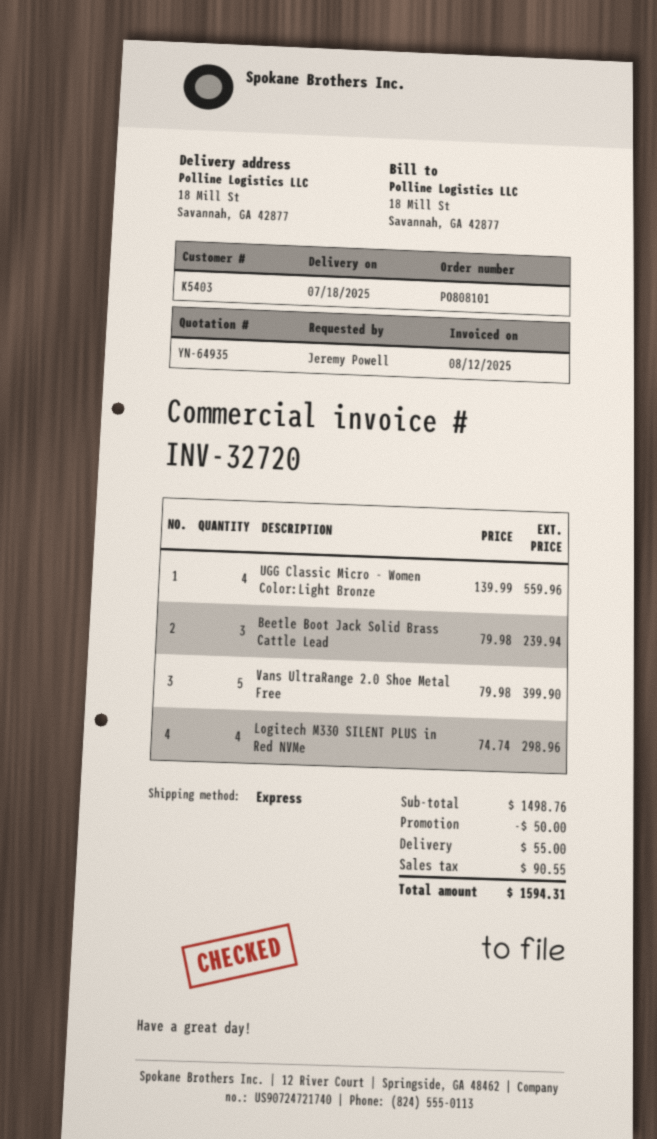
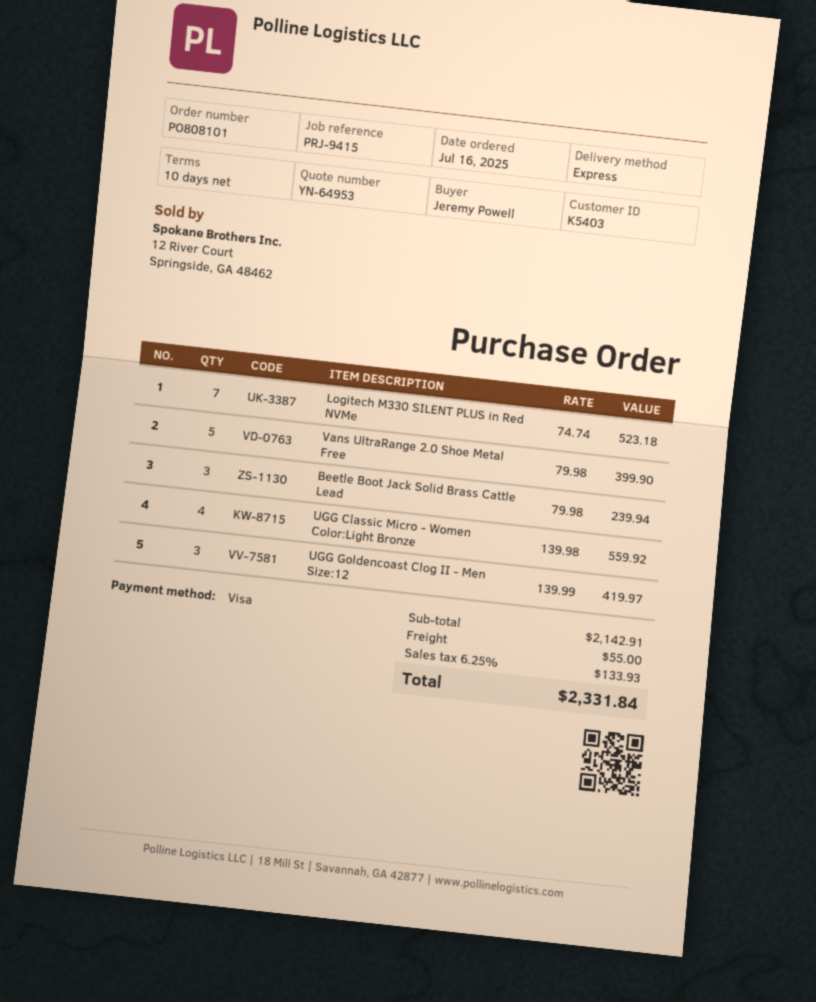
quote number: YN-64935 -> YN-64953
UGG Classic Micro - Women Color:Light Bronze: 4 x 139.99 = 559.96 -> 4 x 139.98 = 559.92
Logitech M330 SILENT PLUS in Red NVMe: 4 x 74.74 = 298.96 -> 7 x 74.74 = 523.18
UGG Goldencoast Clog II - Men Size:12: none -> 3 x 139.99 = 419.97
subtotal: 1498.76 -> 2142.91
discount: 50.00 -> none
tax: 90.55 -> 133.93
total: 1594.31 -> 2331.84

